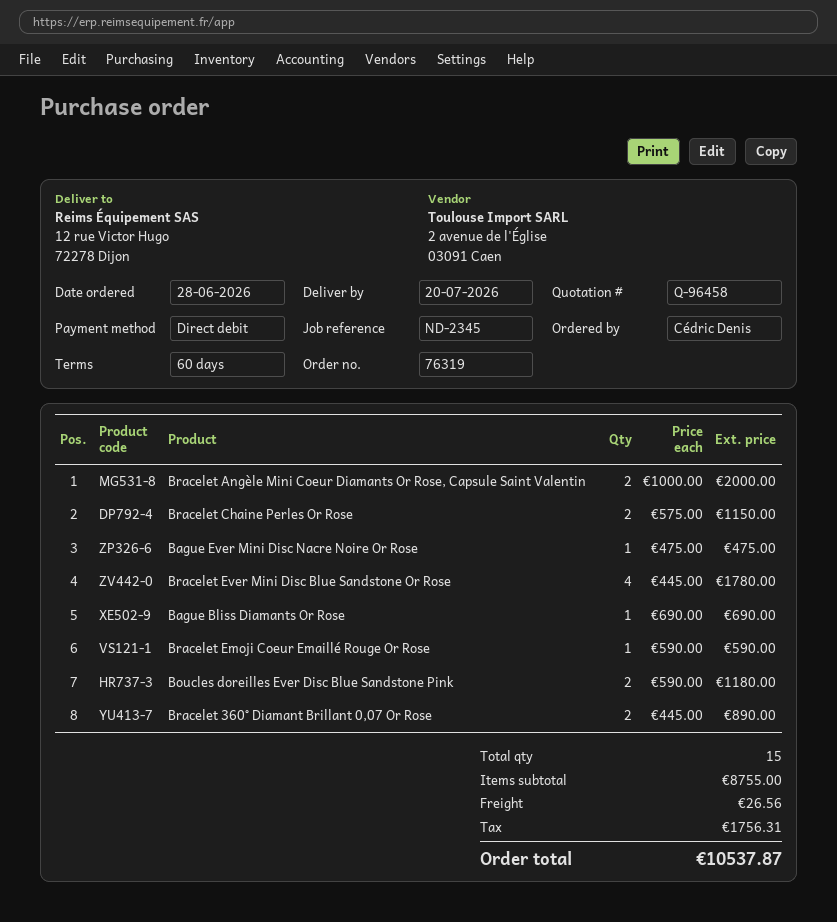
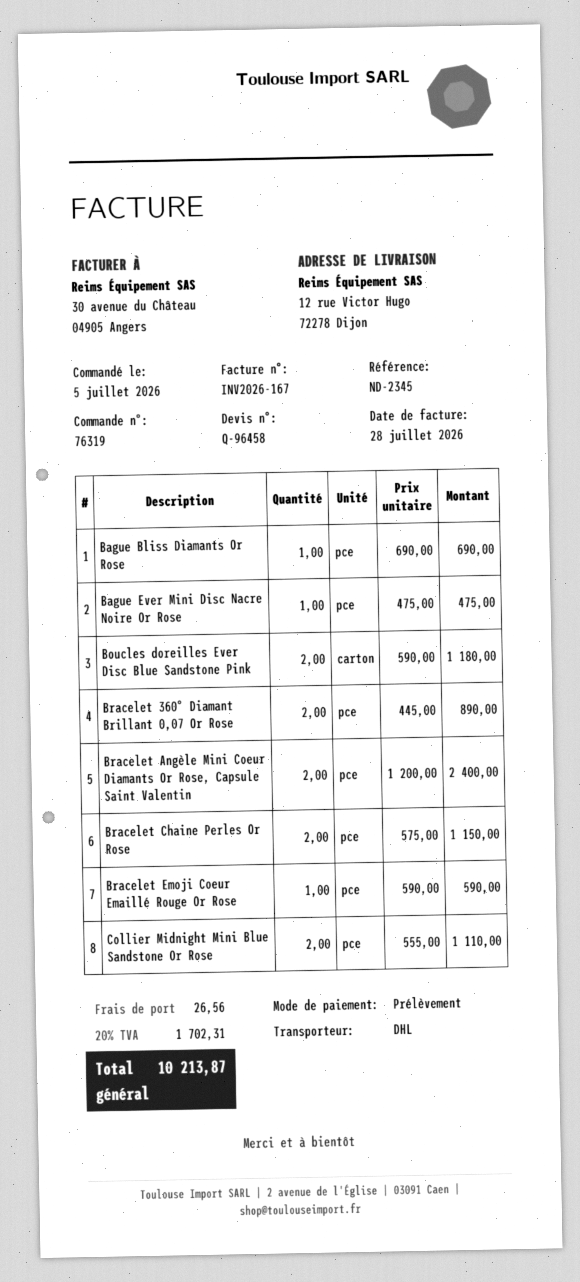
order date: 2026-06-28 -> 2026-07-05
Bracelet Angèle Mini Coeur Diamants Or Rose, Capsule Saint Valentin: 2 x 1000.00 = 2000.00 -> 2 x 1200.00 = 2400.00
Bracelet Ever Mini Disc Blue Sandstone Or Rose: 4 x 445.00 = 1780.00 -> none
Collier Midnight Mini Blue Sandstone Or Rose: none -> 2 x 555.00 = 1110.00
tax: 1756.31 -> 1702.31
total: 10537.87 -> 10213.87

